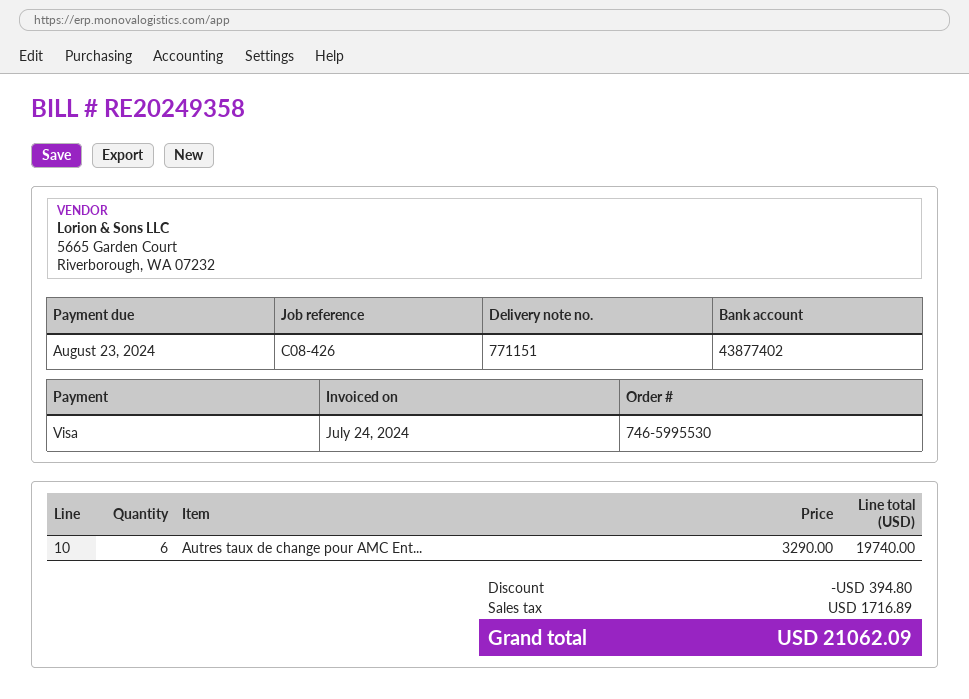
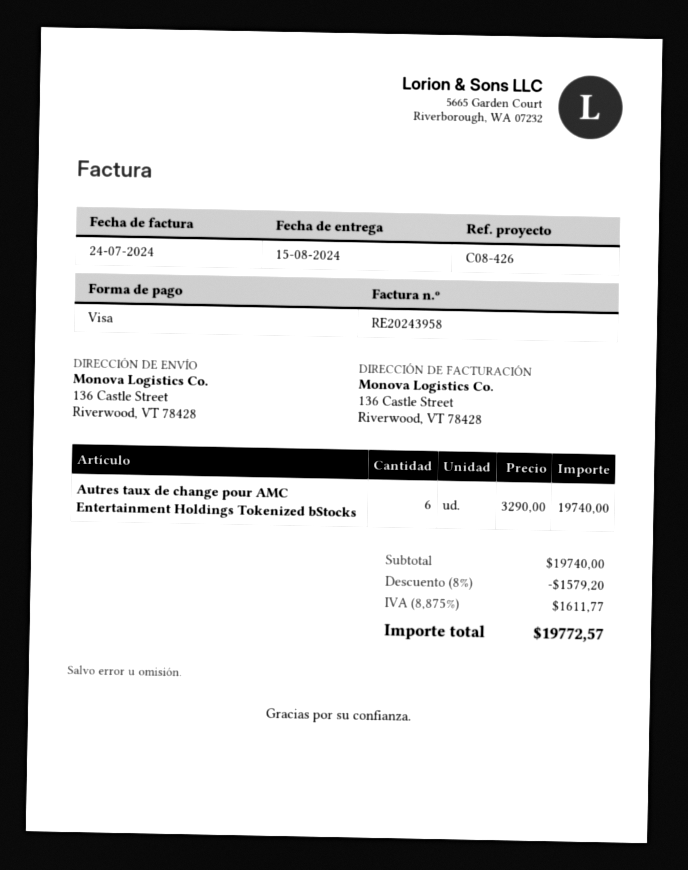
invoice number: RE20249358 -> RE20243958
discount: 394.80 -> 1579.20
tax: 1716.89 -> 1611.77
total: 21062.09 -> 19772.57

